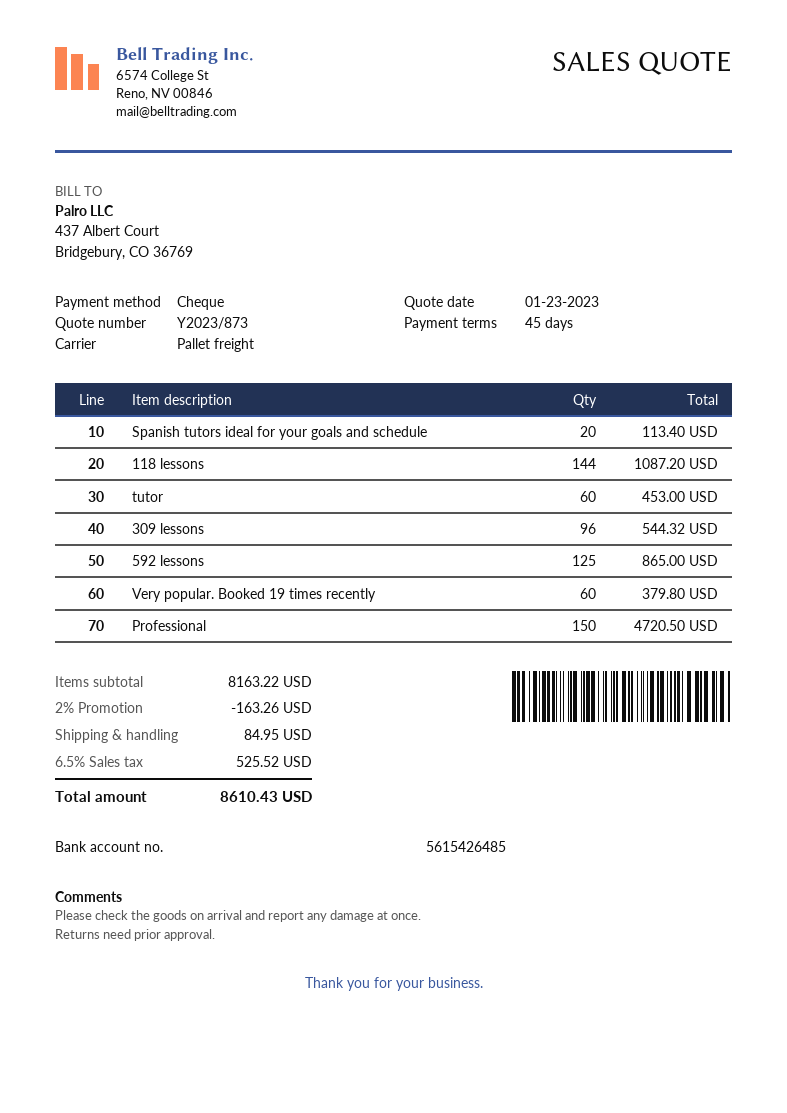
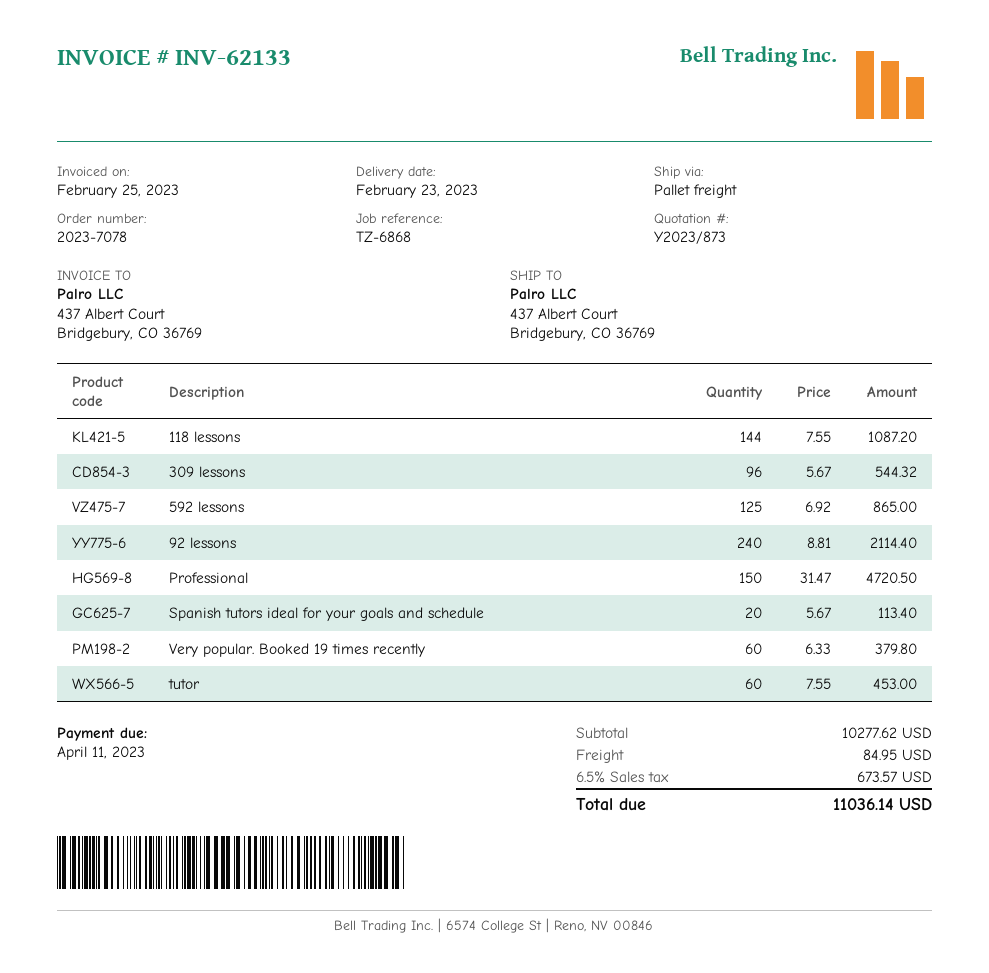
92 lessons: none -> 240 for 2114.40
subtotal: 8163.22 -> 10277.62
discount: 2% = 163.26 -> none
tax: 6.5% = 525.52 -> 6.5% = 673.57
total: 8610.43 -> 11036.14

